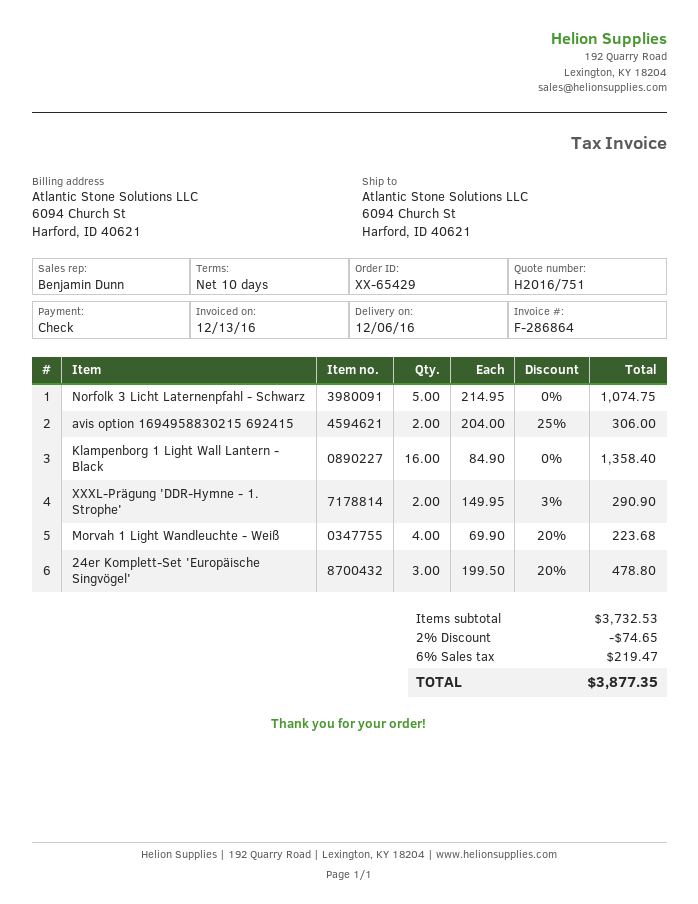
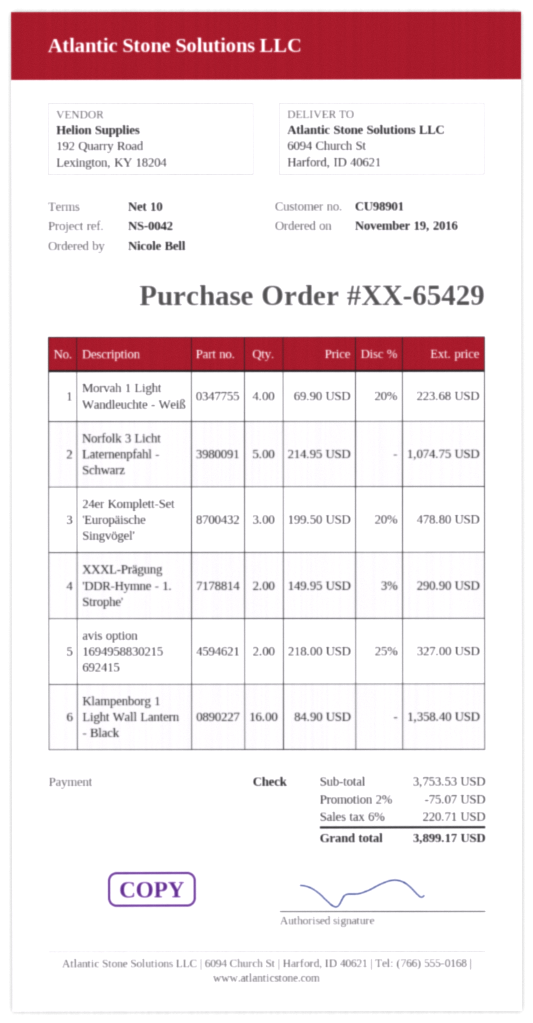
avis option 1694958830215 692415: 2 x 204.00 - 25% = 306.00 -> 2 x 218.00 - 25% = 327.00
subtotal: 3732.53 -> 3753.53
discount: 2% = 74.65 -> 2% = 75.07
tax: 6% = 219.47 -> 6% = 220.71
total: 3877.35 -> 3899.17

